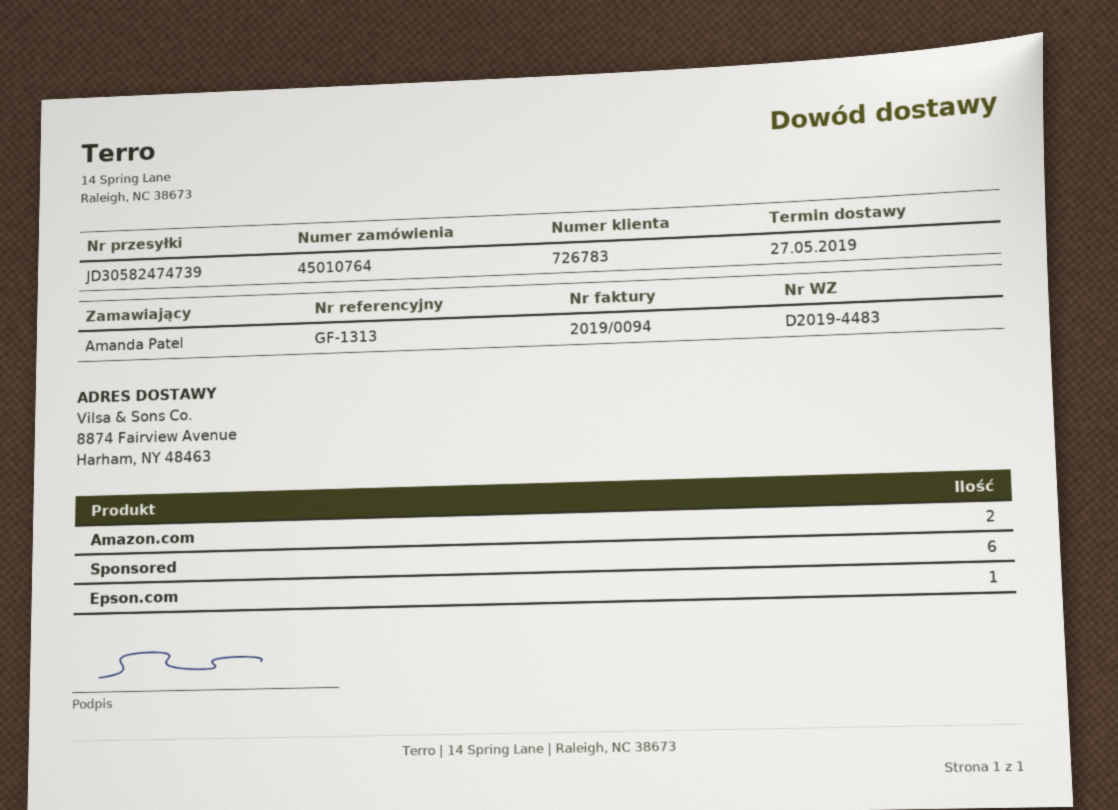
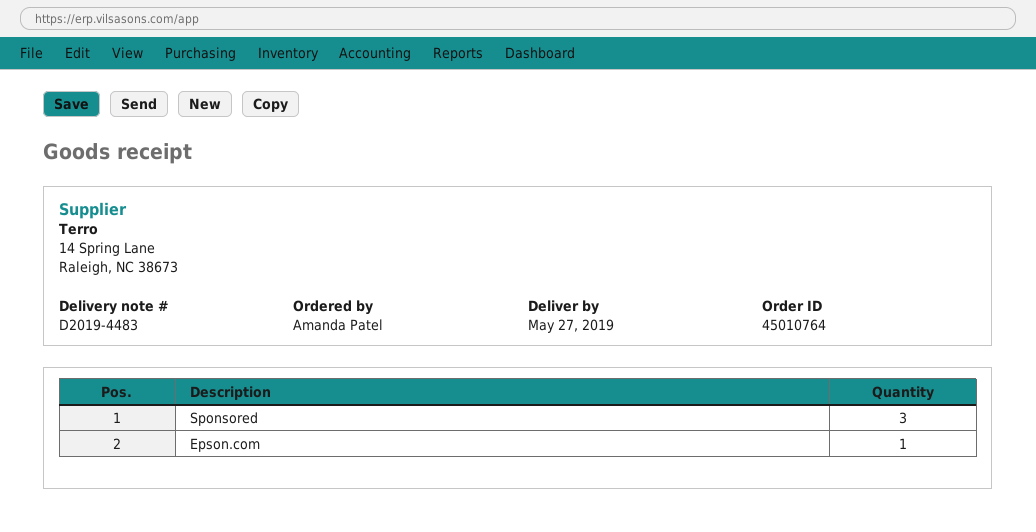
Amazon.com: 2 -> none
Sponsored: 6 -> 3

